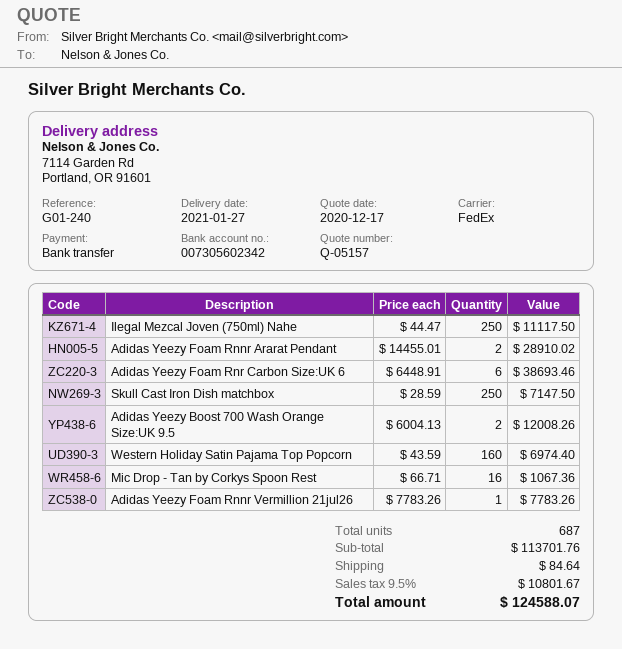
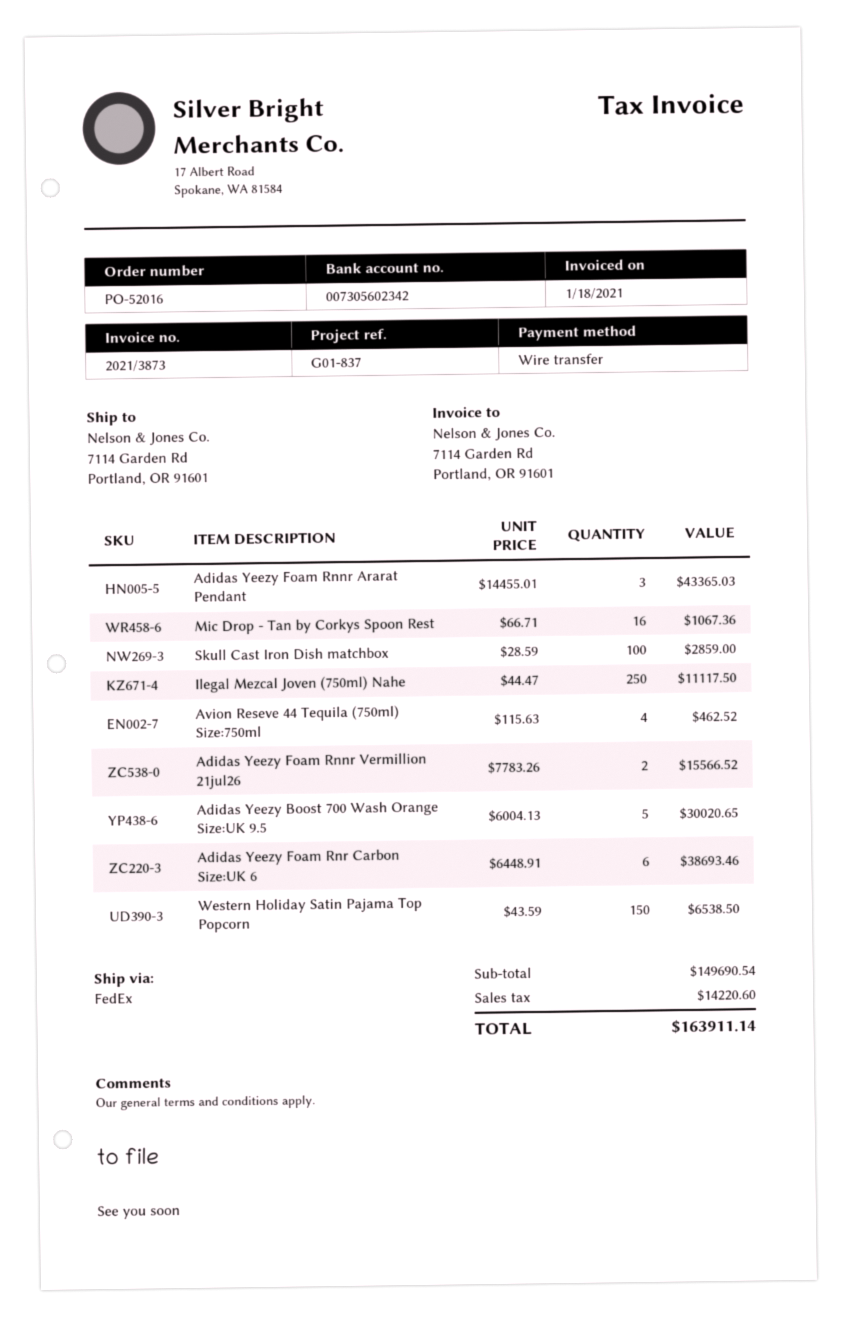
reference: G01-240 -> G01-837
Adidas Yeezy Foam Rnnr Ararat Pendant: 2 x 14455.01 = 28910.02 -> 3 x 14455.01 = 43365.03
Skull Cast Iron Dish matchbox: 250 x 28.59 = 7147.50 -> 100 x 28.59 = 2859.00
Adidas Yeezy Boost 700 Wash Orange Size:UK 9.5: 2 x 6004.13 = 12008.26 -> 5 x 6004.13 = 30020.65
Western Holiday Satin Pajama Top Popcorn: 160 x 43.59 = 6974.40 -> 150 x 43.59 = 6538.50
Adidas Yeezy Foam Rnnr Vermillion 21jul26: 1 x 7783.26 = 7783.26 -> 2 x 7783.26 = 15566.52
Avion Reseve 44 Tequila (750ml) Size:750ml: none -> 4 x 115.63 = 462.52
subtotal: 113701.76 -> 149690.54
shipping: 84.64 -> none
tax: 10801.67 -> 14220.60
total: 124588.07 -> 163911.14

